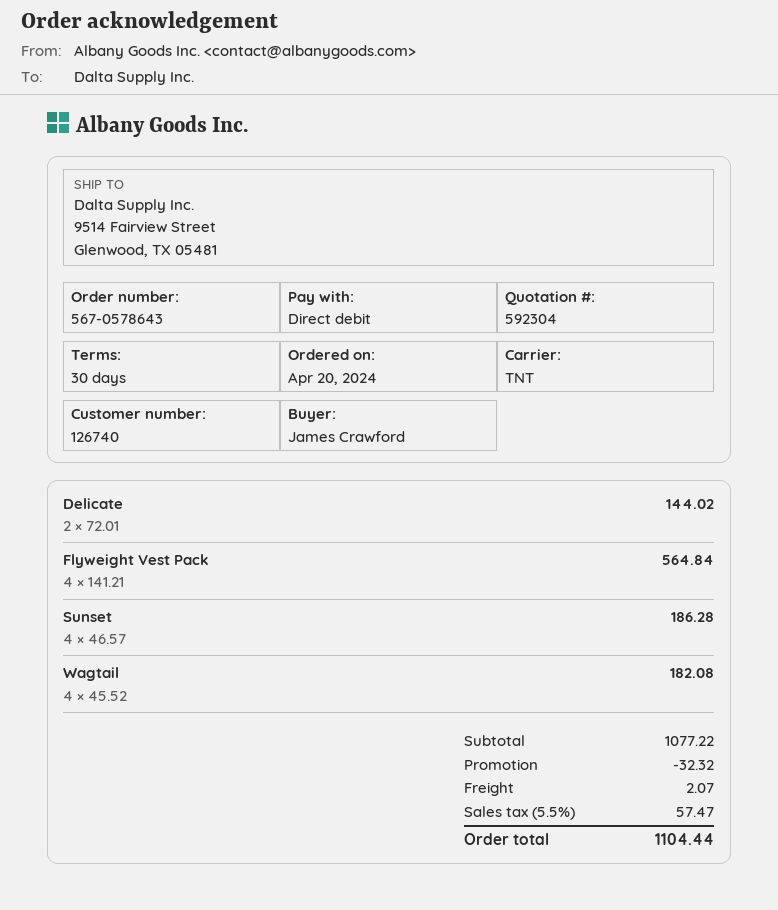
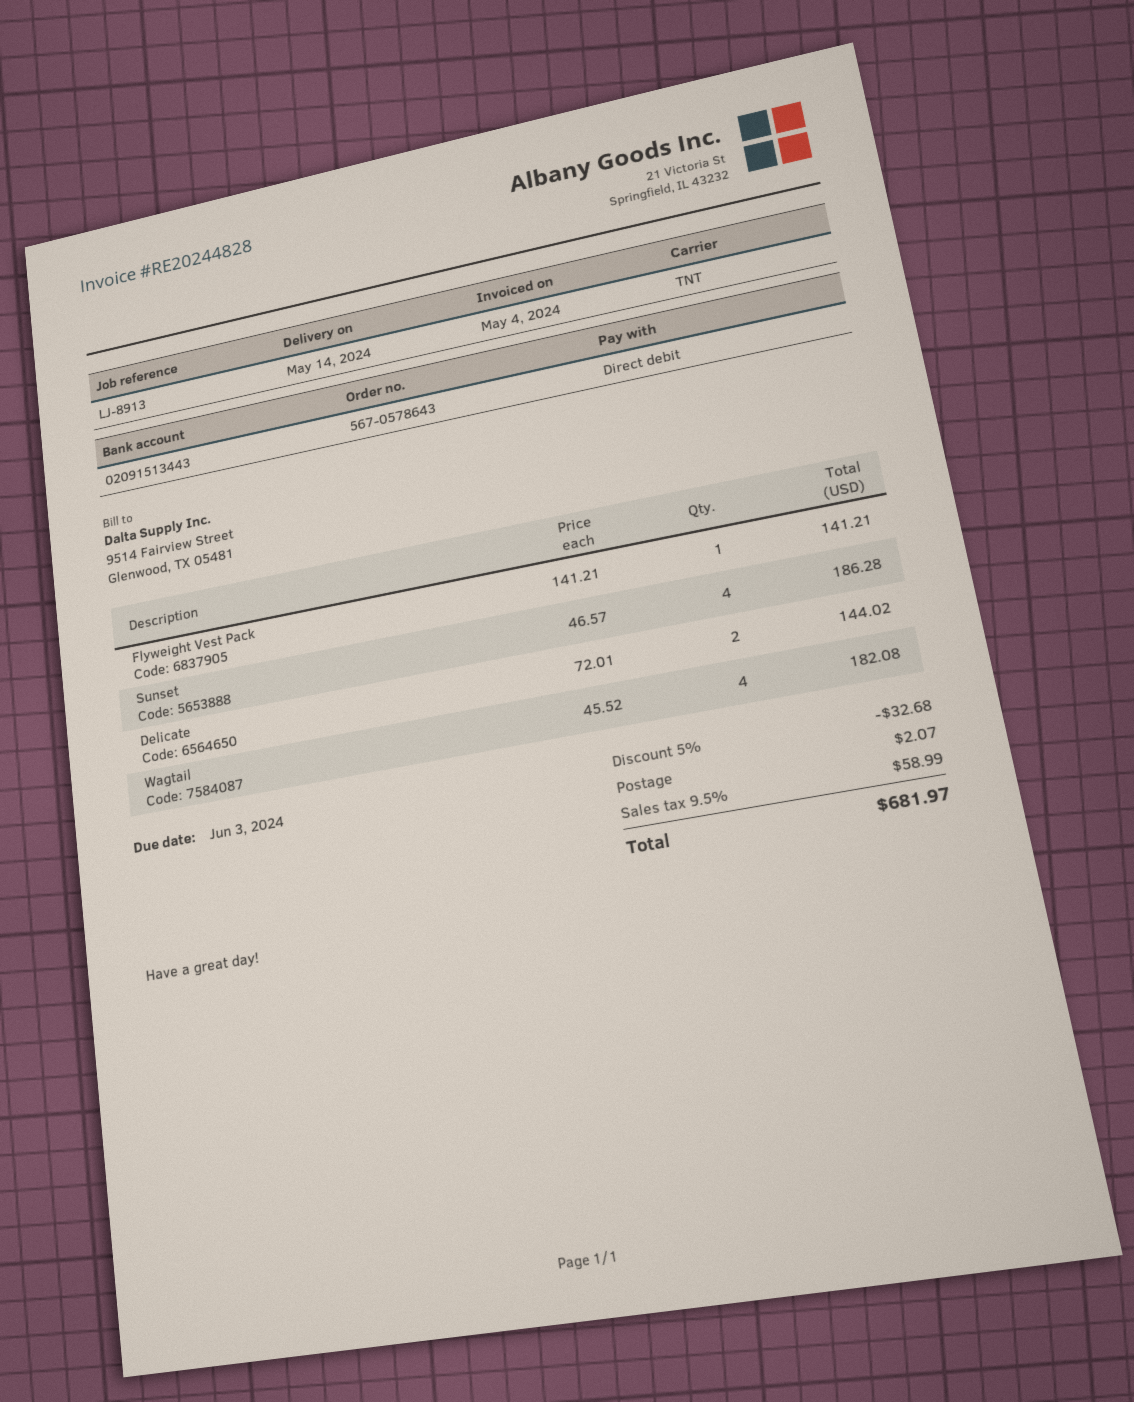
Flyweight Vest Pack: 4 x 141.21 = 564.84 -> 1 x 141.21 = 141.21
discount: 32.32 -> 32.68
tax: 5.5% = 57.47 -> 9.5% = 58.99
total: 1104.44 -> 681.97

